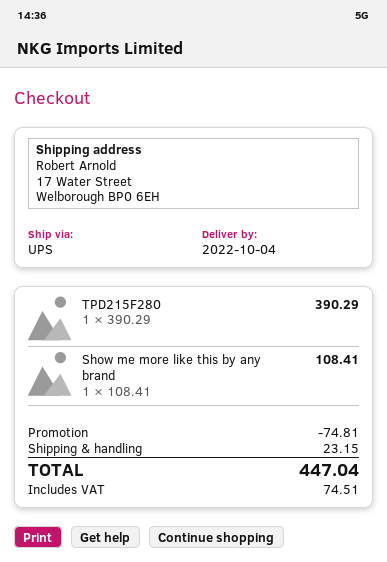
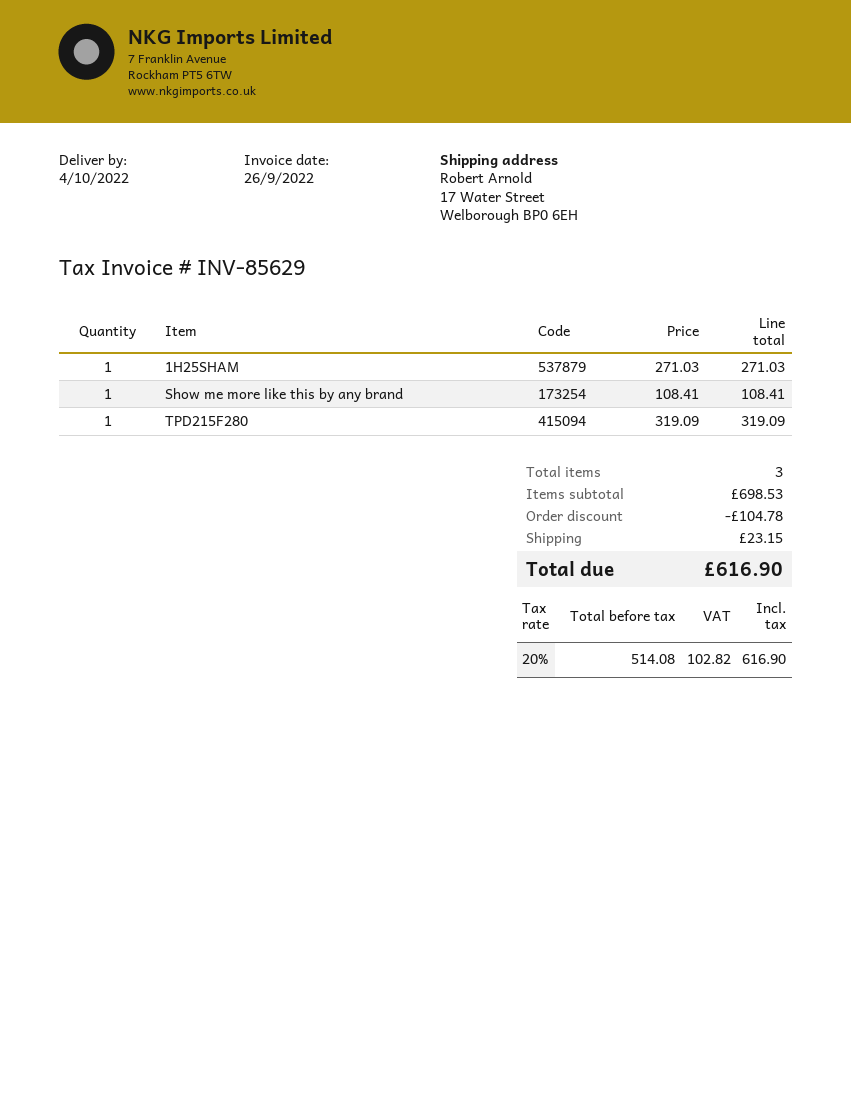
TPD215F280: 1 x 390.29 = 390.29 -> 1 x 319.09 = 319.09
1H25SHAM: none -> 1 x 271.03 = 271.03
discount: 74.81 -> 104.78
tax: 74.51 -> 102.82
total: 447.04 -> 616.90

